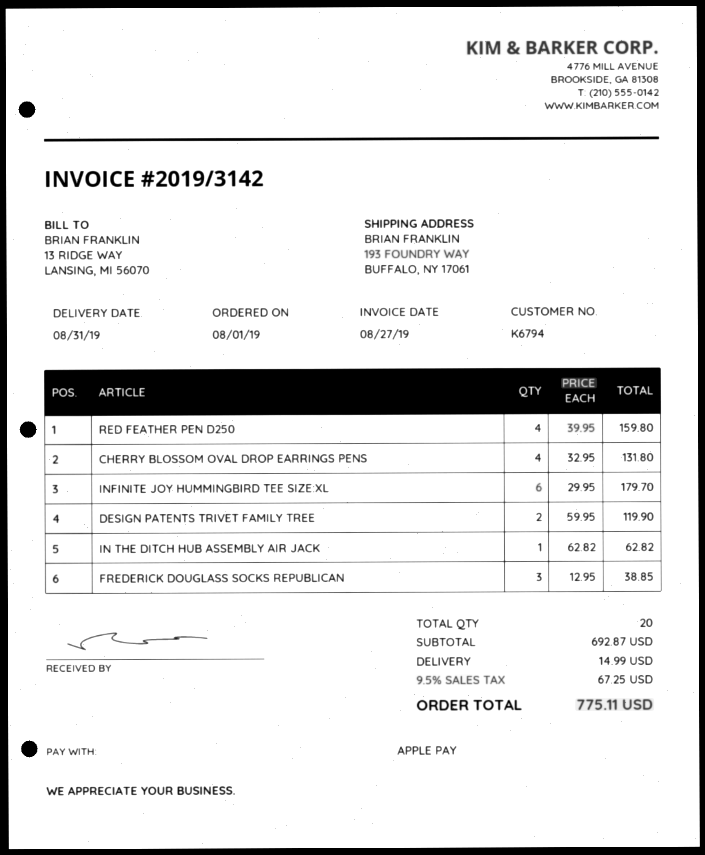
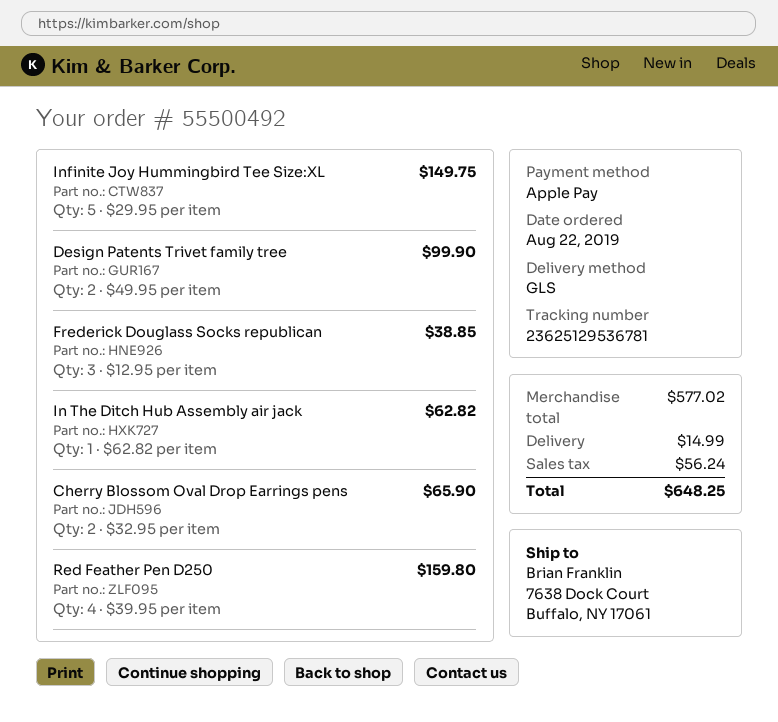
order date: 2019-08-01 -> 2019-08-22
ship to: 193 FOUNDRY WAY, BUFFALO, NY 17061 -> 7638 Dock Court, Buffalo, NY 17061
CHERRY BLOSSOM OVAL DROP EARRINGS PENS: 4 x 32.95 = 131.80 -> 2 x 32.95 = 65.90
INFINITE JOY HUMMINGBIRD TEE SIZE:XL: 6 x 29.95 = 179.70 -> 5 x 29.95 = 149.75
DESIGN PATENTS TRIVET FAMILY TREE: 2 x 59.95 = 119.90 -> 2 x 49.95 = 99.90
subtotal: 692.87 -> 577.02
tax: 67.25 -> 56.24
total: 775.11 -> 648.25

